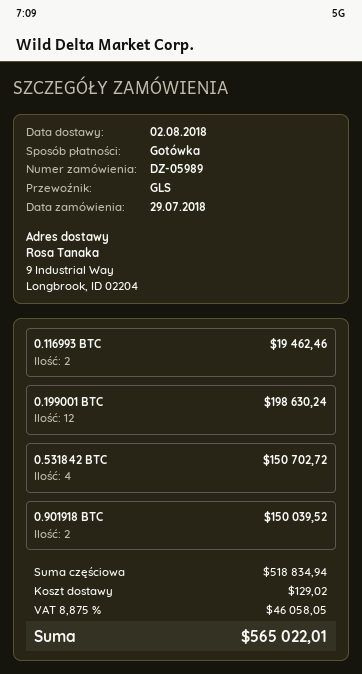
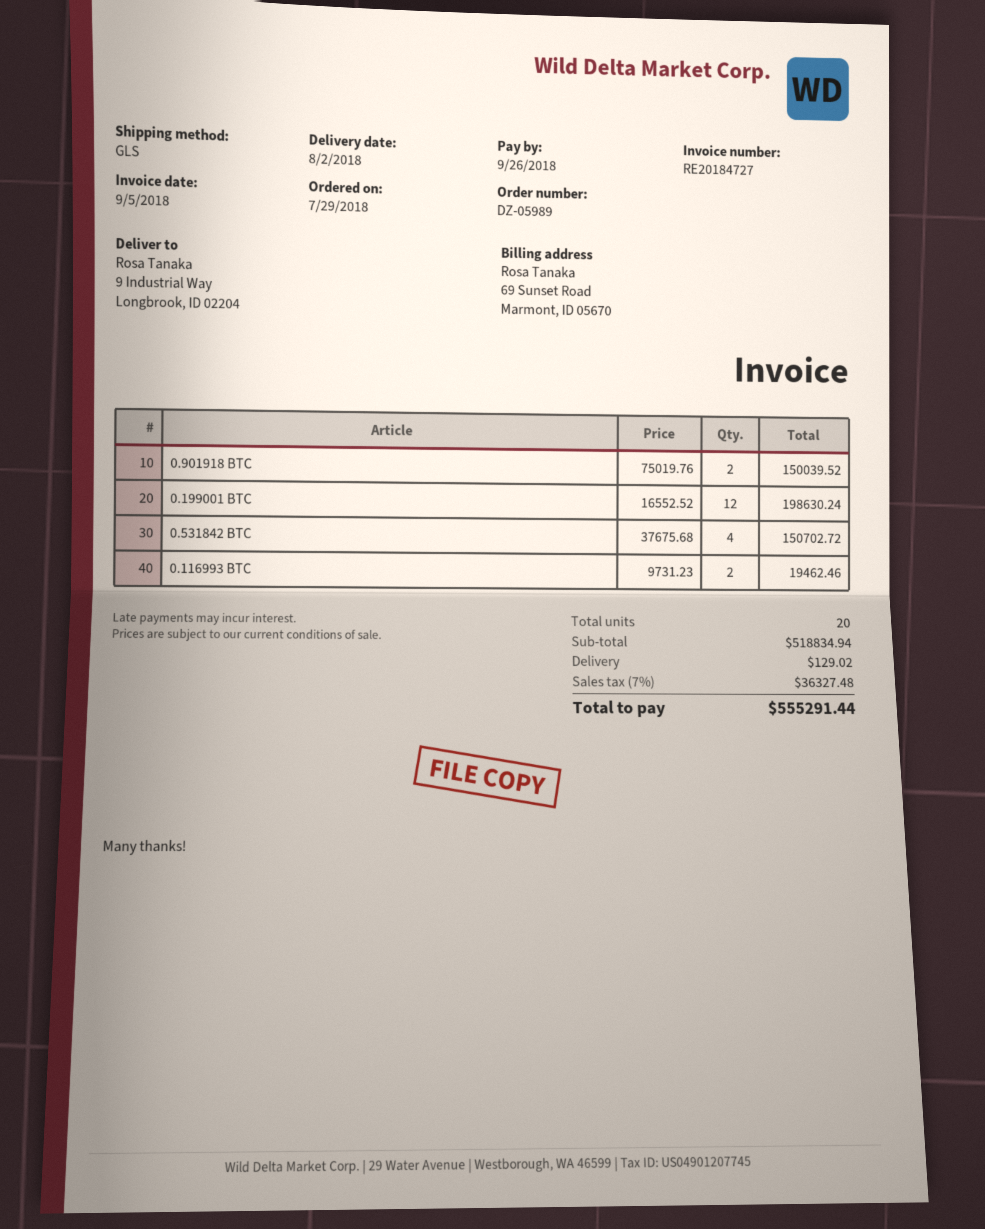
tax: 8.875% = 46058.05 -> 7% = 36327.48
total: 565022.01 -> 555291.44

